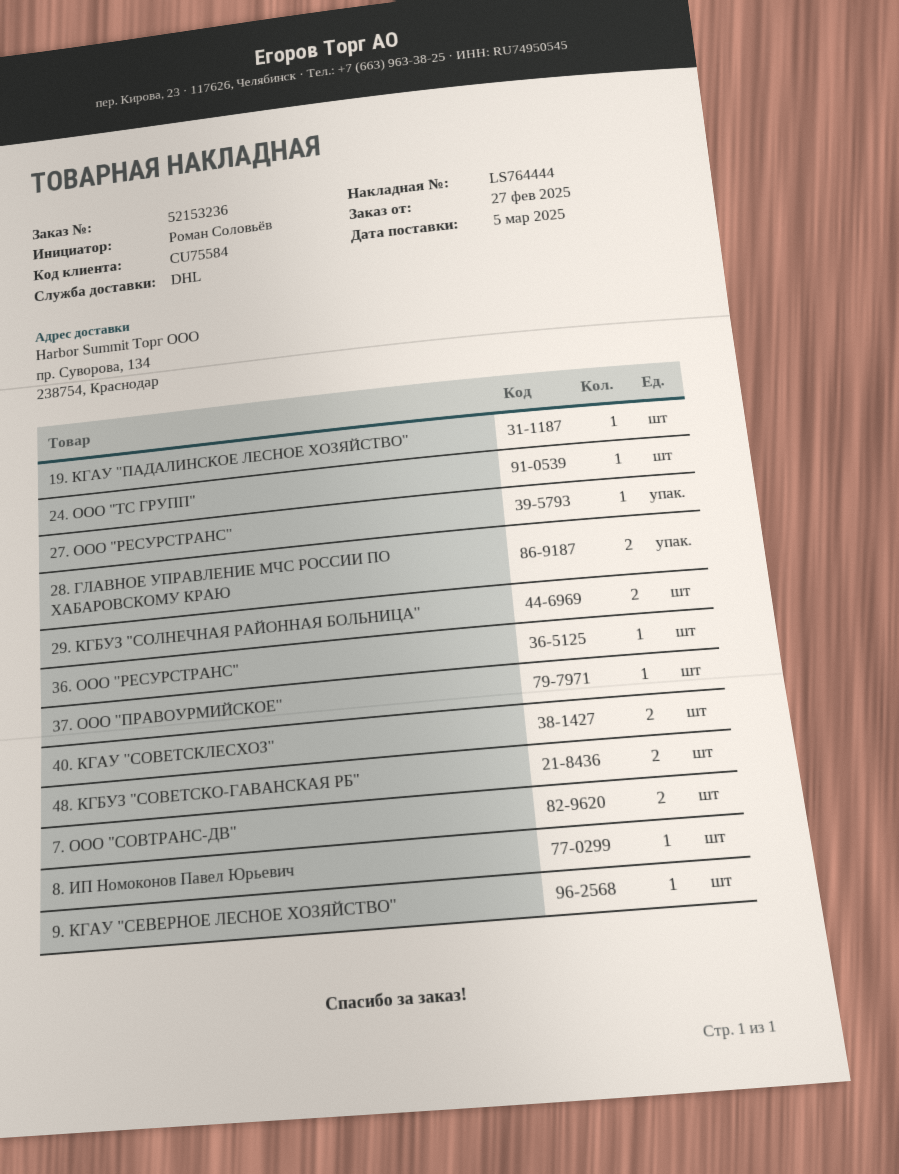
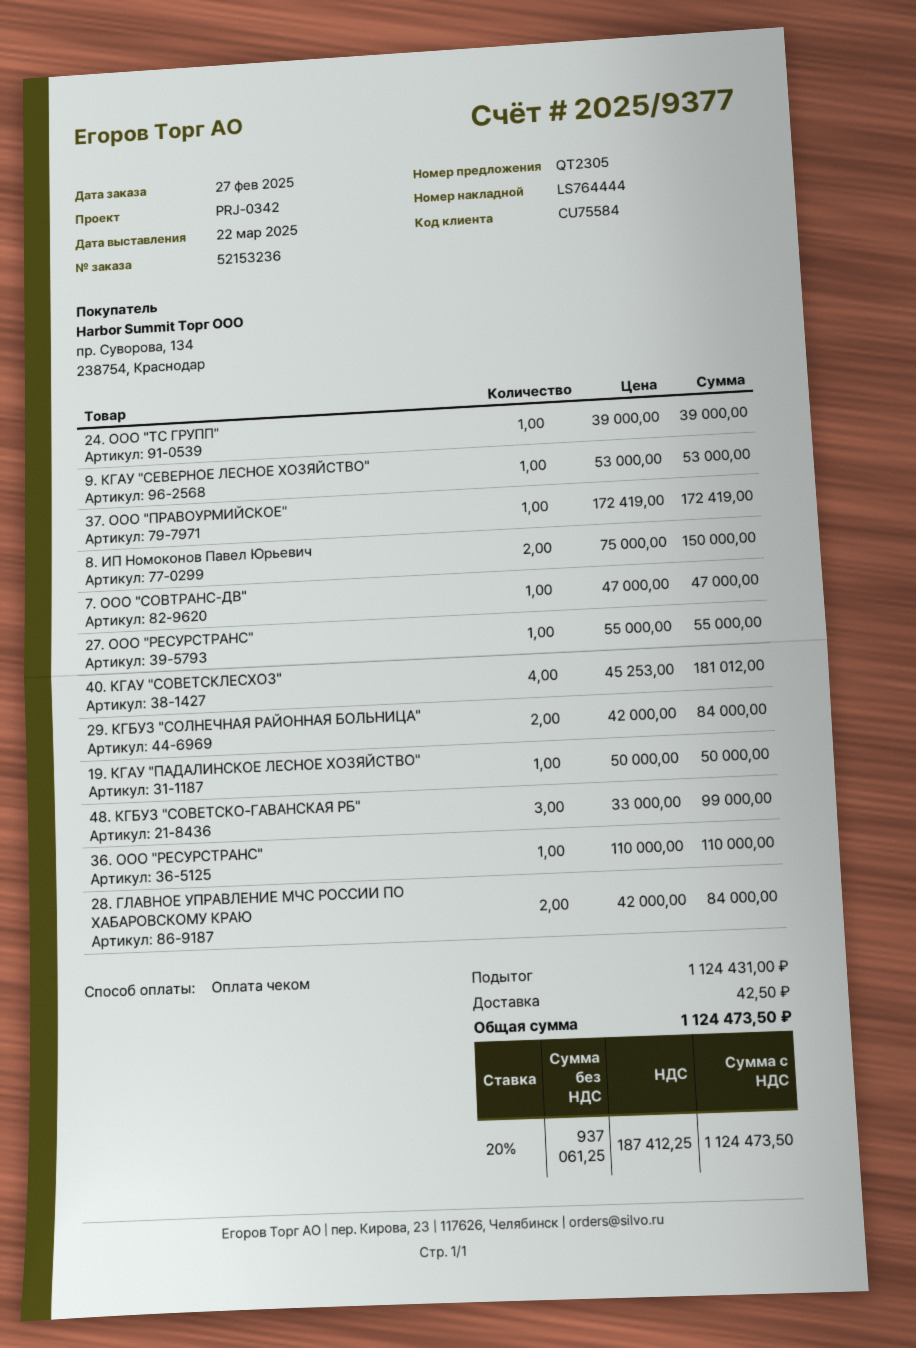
40. КГАУ "СОВЕТСКЛЕСХОЗ": 2 -> 4
48. КГБУЗ "СОВЕТСКО-ГАВАНСКАЯ РБ": 2 -> 3
7. ООО "СОВТРАНС-ДВ": 2 -> 1
8. ИП Номоконов Павел Юрьевич: 1 -> 2

